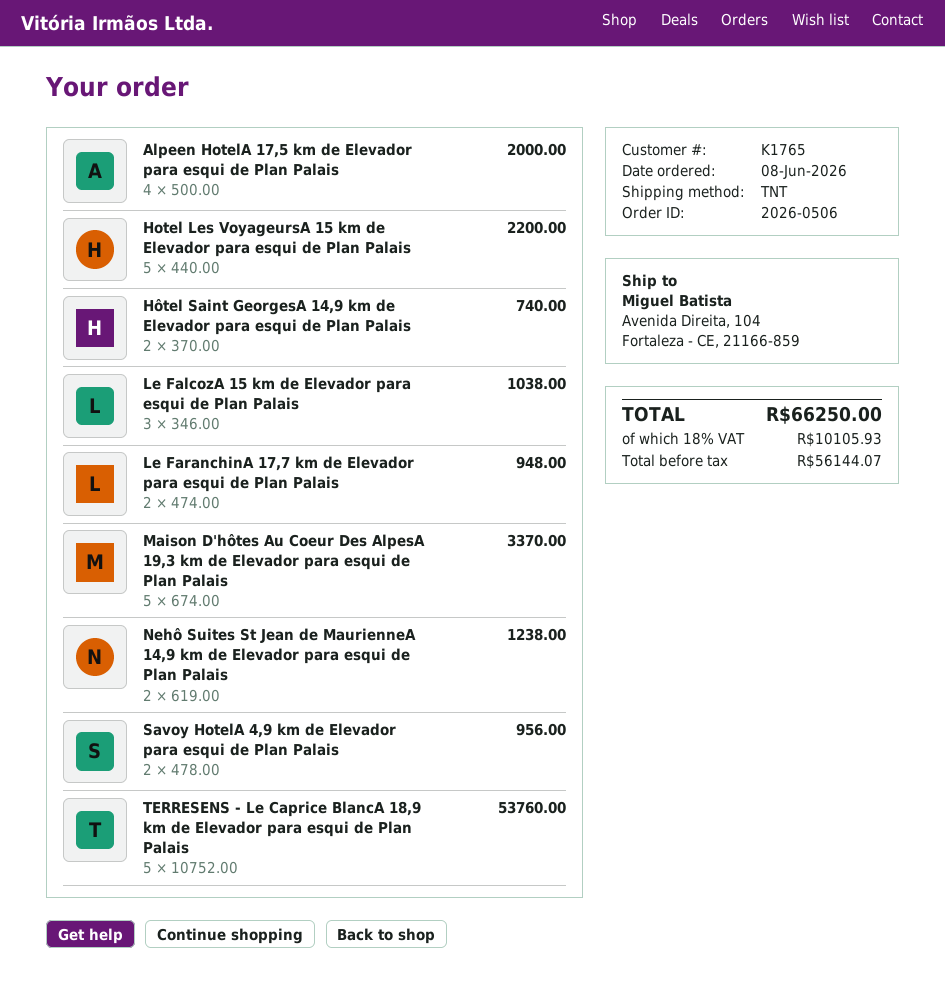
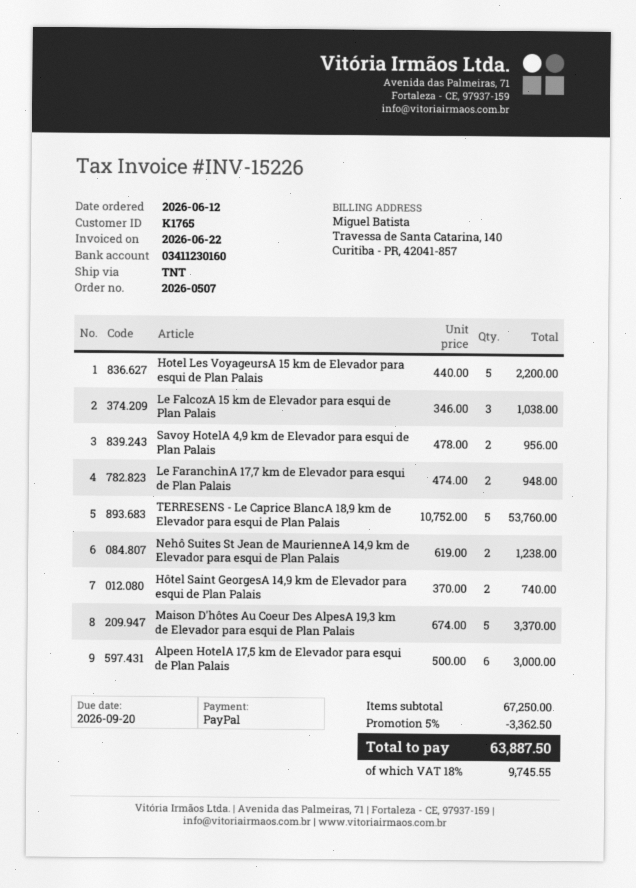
order number: 2026-0506 -> 2026-0507
order date: 2026-06-08 -> 2026-06-12
Alpeen HotelA 17,5 km de Elevador para esqui de Plan Palais: 4 x 500.00 = 2000.00 -> 6 x 500.00 = 3000.00
discount: none -> 5% = 3362.50
tax: 18% = 10105.93 -> 18% = 9745.55
total: 66250.00 -> 63887.50

